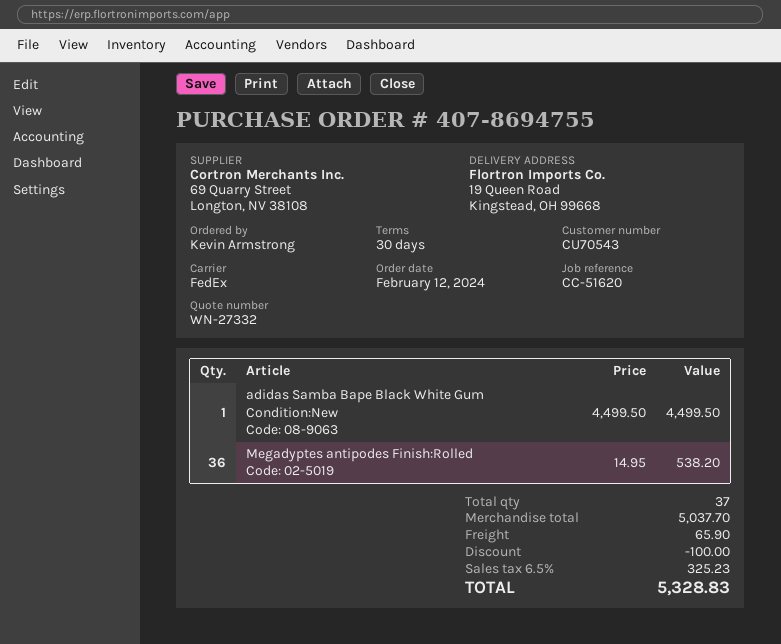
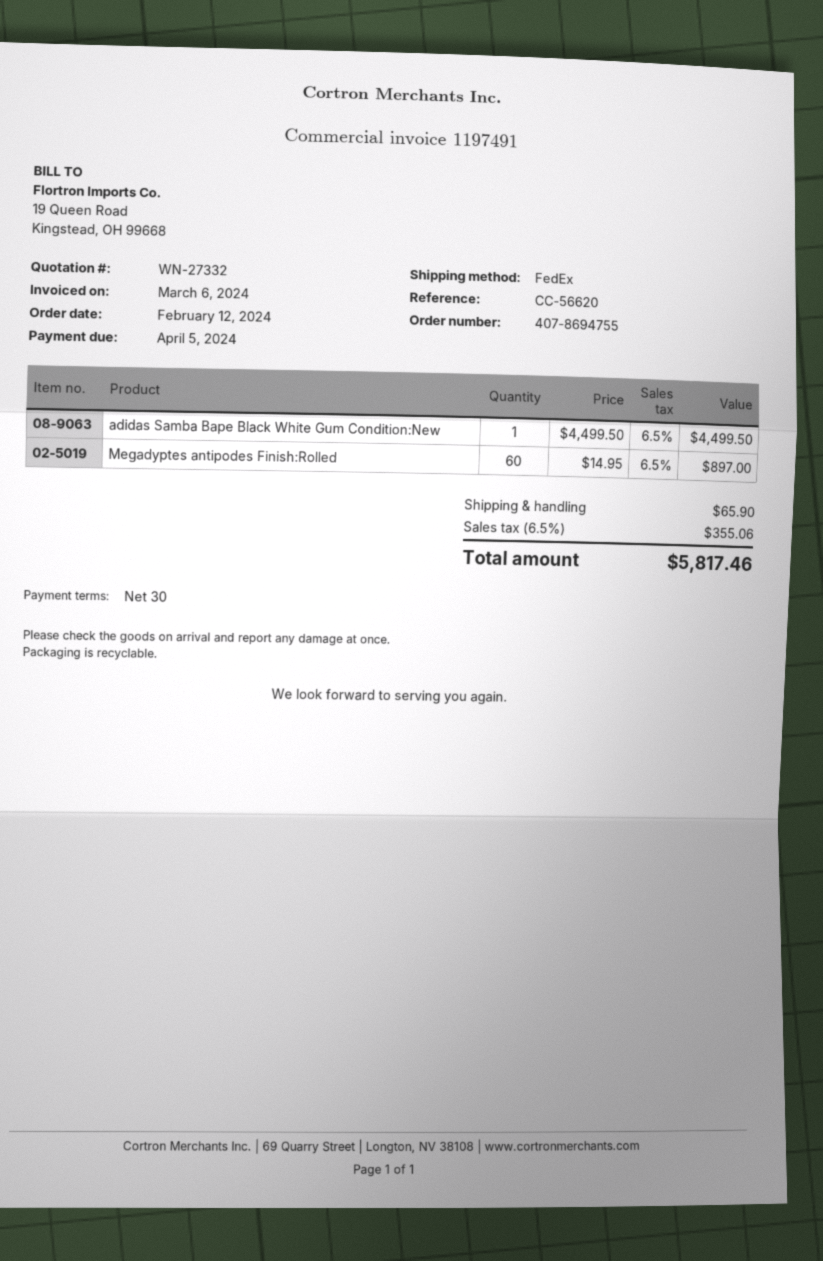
reference: CC-51620 -> CC-56620
Megadyptes antipodes Finish:Rolled: 36 x 14.95 = 538.20 -> 60 x 14.95 = 897.00
discount: 100.00 -> none
tax: 6.5% = 325.23 -> 6.5% = 355.06
total: 5328.83 -> 5817.46

